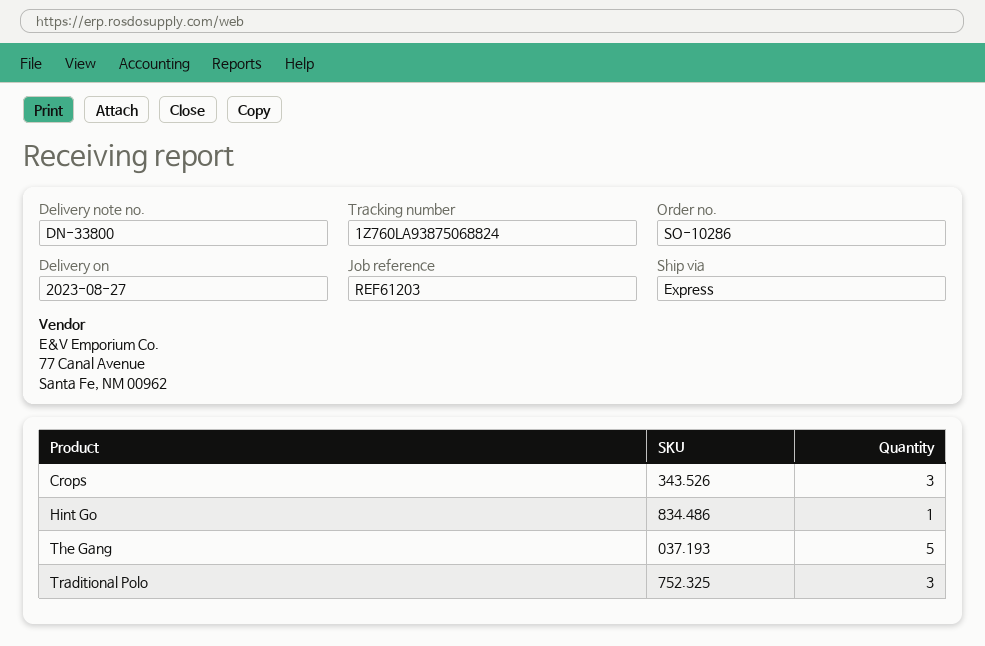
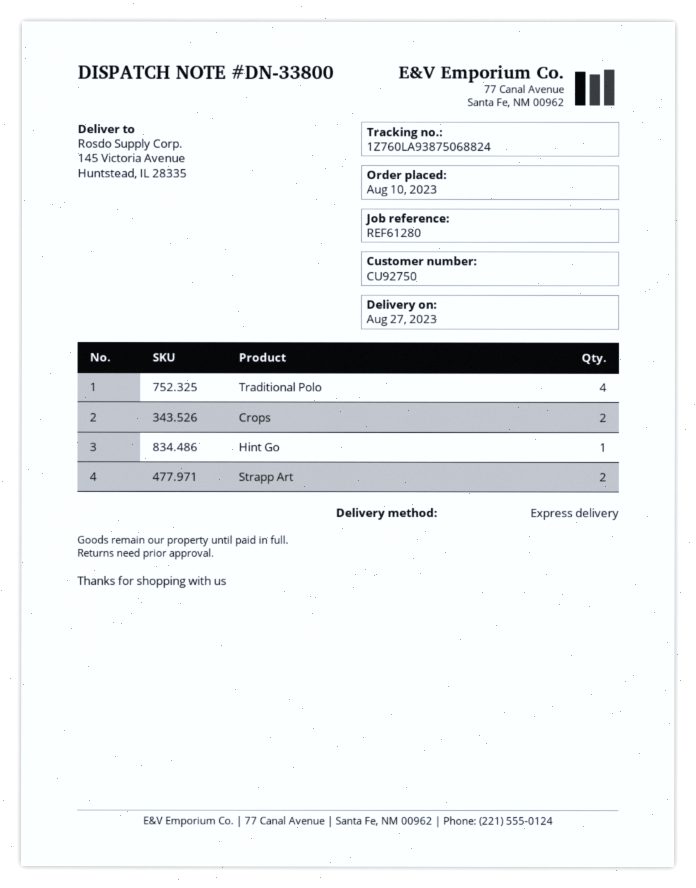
reference: REF61203 -> REF61280
Crops: 3 -> 2
The Gang: 5 -> none
Traditional Polo: 3 -> 4
Strapp Art: none -> 2

